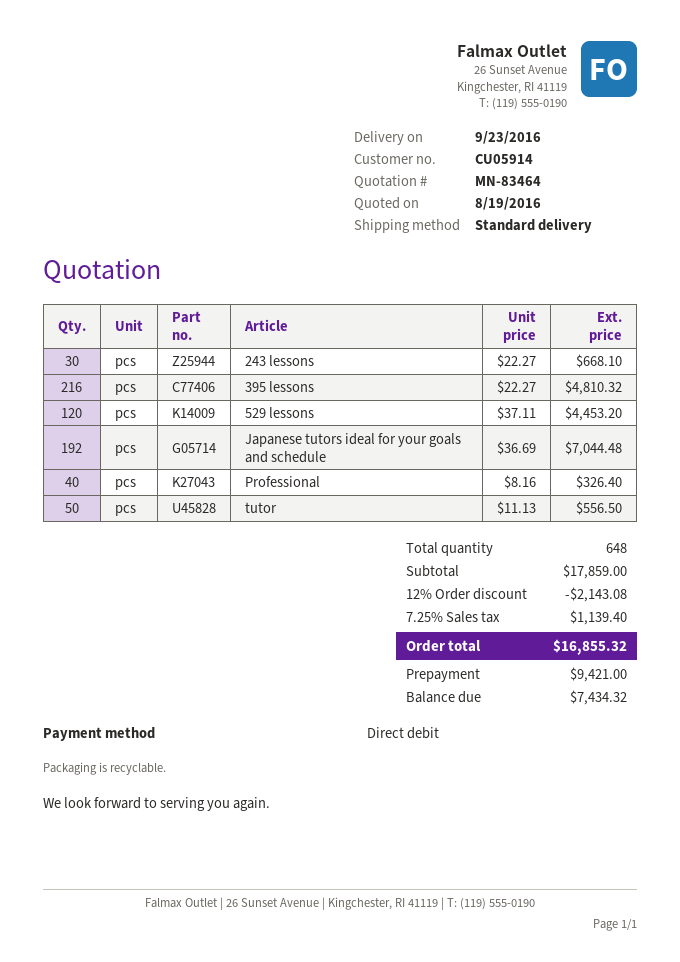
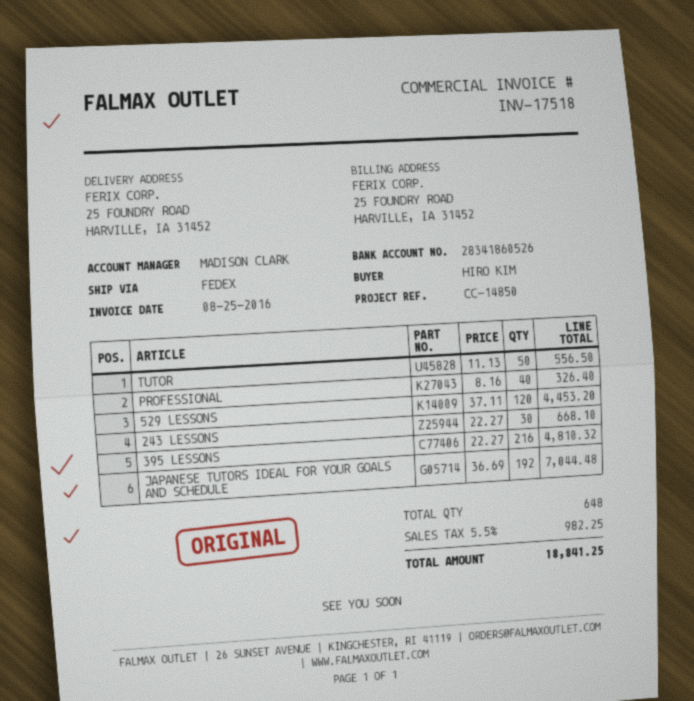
shipping method: standard -> FedEx
discount: 12% = 2143.08 -> none
tax: 7.25% = 1139.40 -> 5.5% = 982.25
total: 16855.32 -> 18841.25

